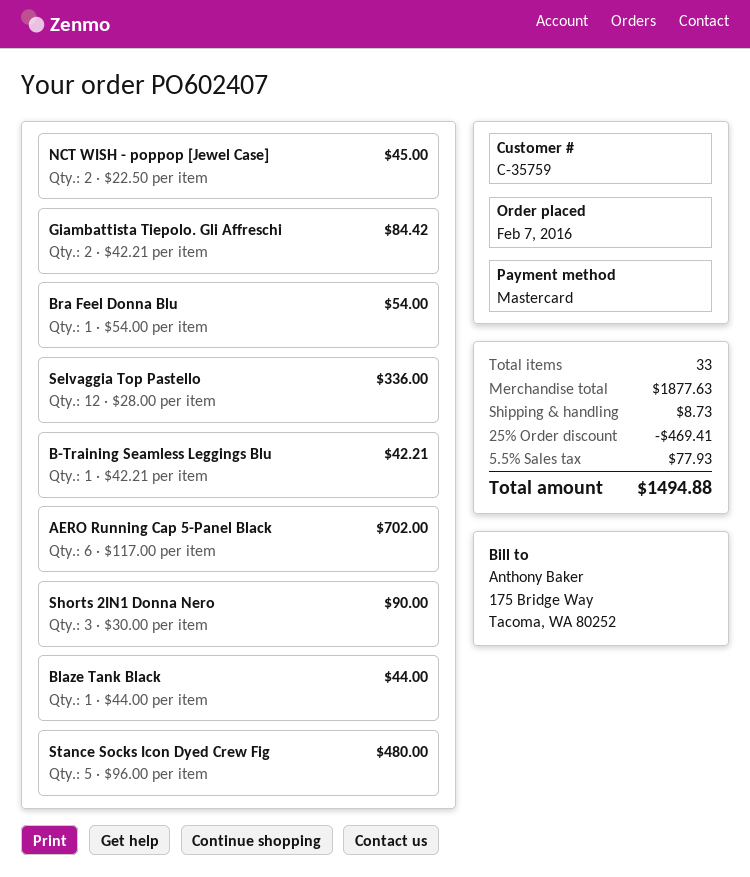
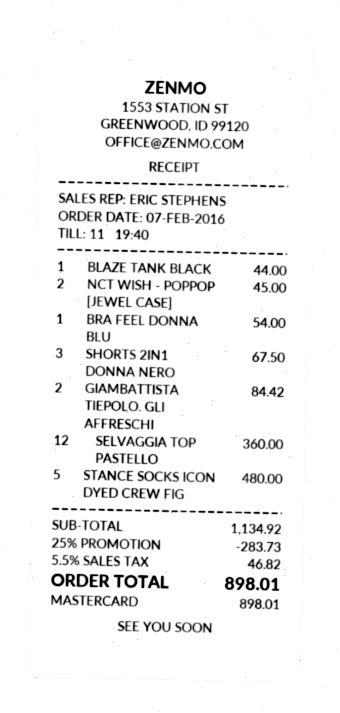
Selvaggia Top Pastello: 12 for 336.00 -> 12 for 360.00
B-Training Seamless Leggings Blu: 1 for 42.21 -> none
AERO Running Cap 5-Panel Black: 6 for 702.00 -> none
Shorts 2IN1 Donna Nero: 3 for 90.00 -> 3 for 67.50
subtotal: 1877.63 -> 1134.92
discount: 25% = 469.41 -> 25% = 283.73
shipping: 8.73 -> none
tax: 5.5% = 77.93 -> 5.5% = 46.82
total: 1494.88 -> 898.01

